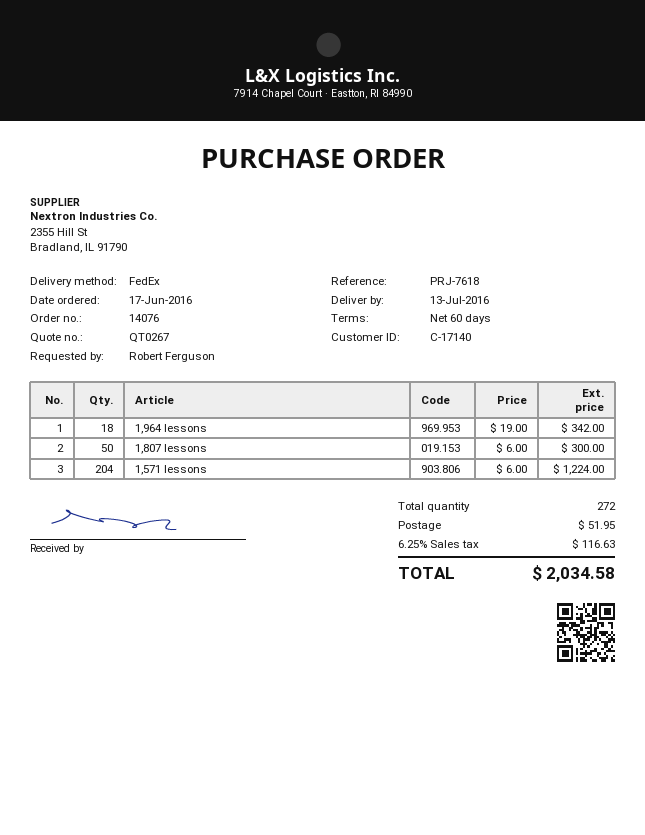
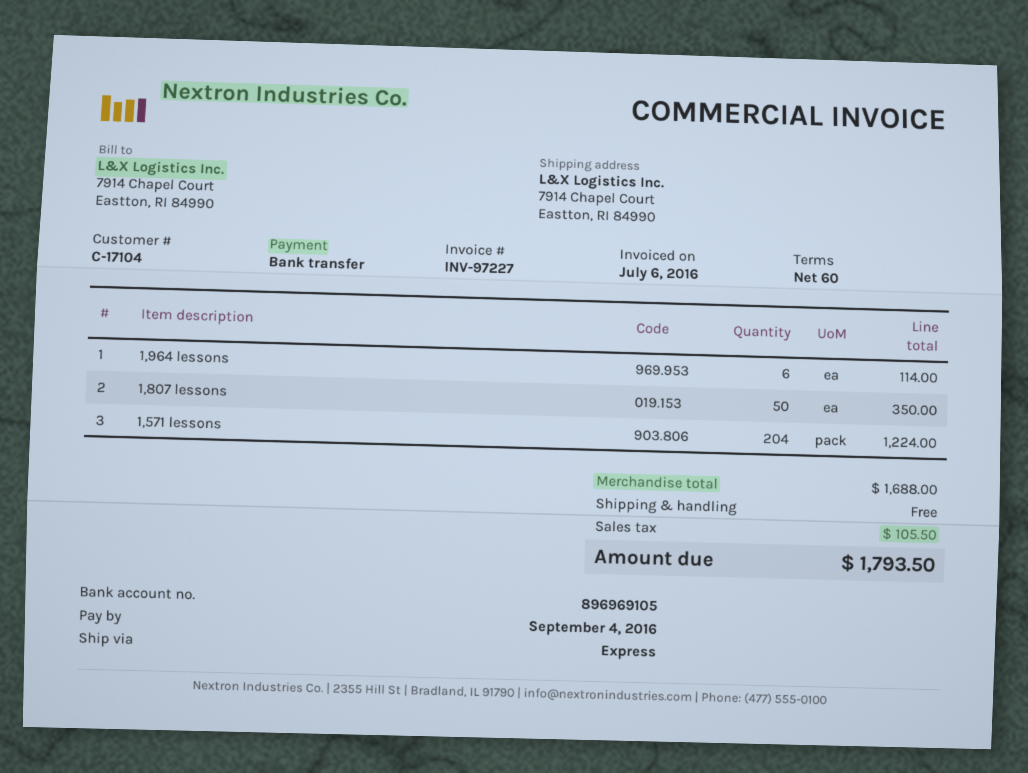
customer number: C-17140 -> C-17104
shipping method: FedEx -> express
1,964 lessons: 18 for 342.00 -> 6 for 114.00
1,807 lessons: 50 for 300.00 -> 50 for 350.00
shipping: 51.95 -> 0.00
tax: 116.63 -> 105.50
total: 2034.58 -> 1793.50

